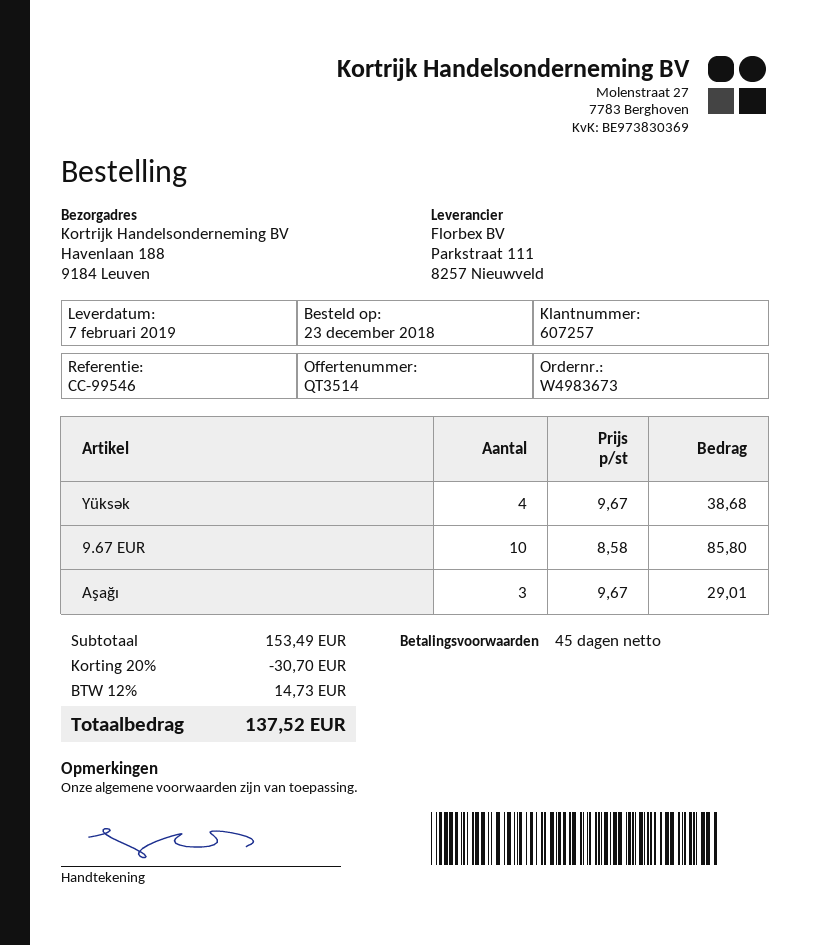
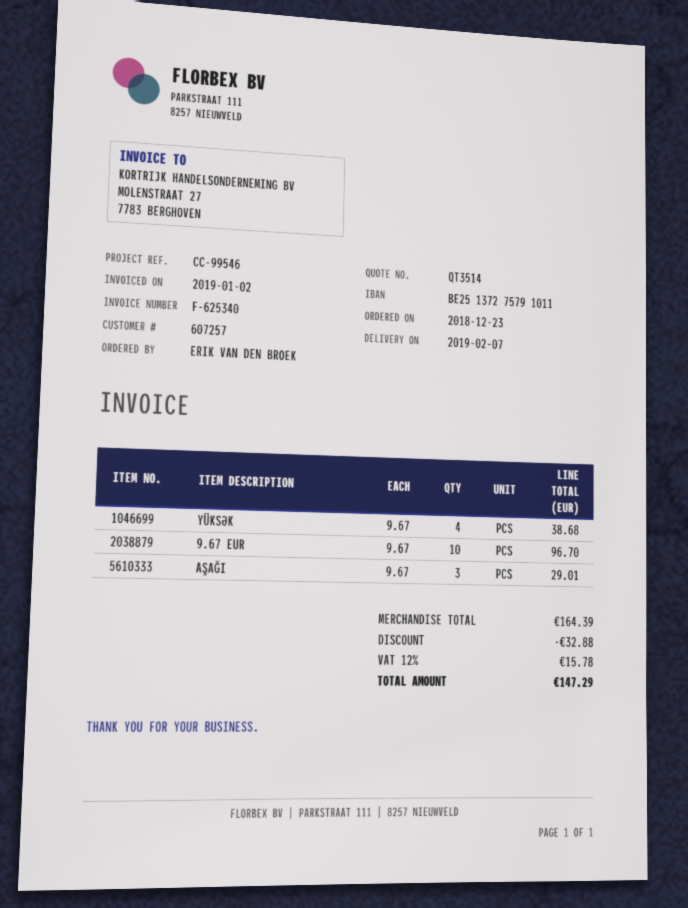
9.67 EUR: 10 x 8.58 = 85.80 -> 10 x 9.67 = 96.70
subtotal: 153.49 -> 164.39
discount: 30.70 -> 32.88
tax: 12% = 14.73 -> 12% = 15.78
total: 137.52 -> 147.29

